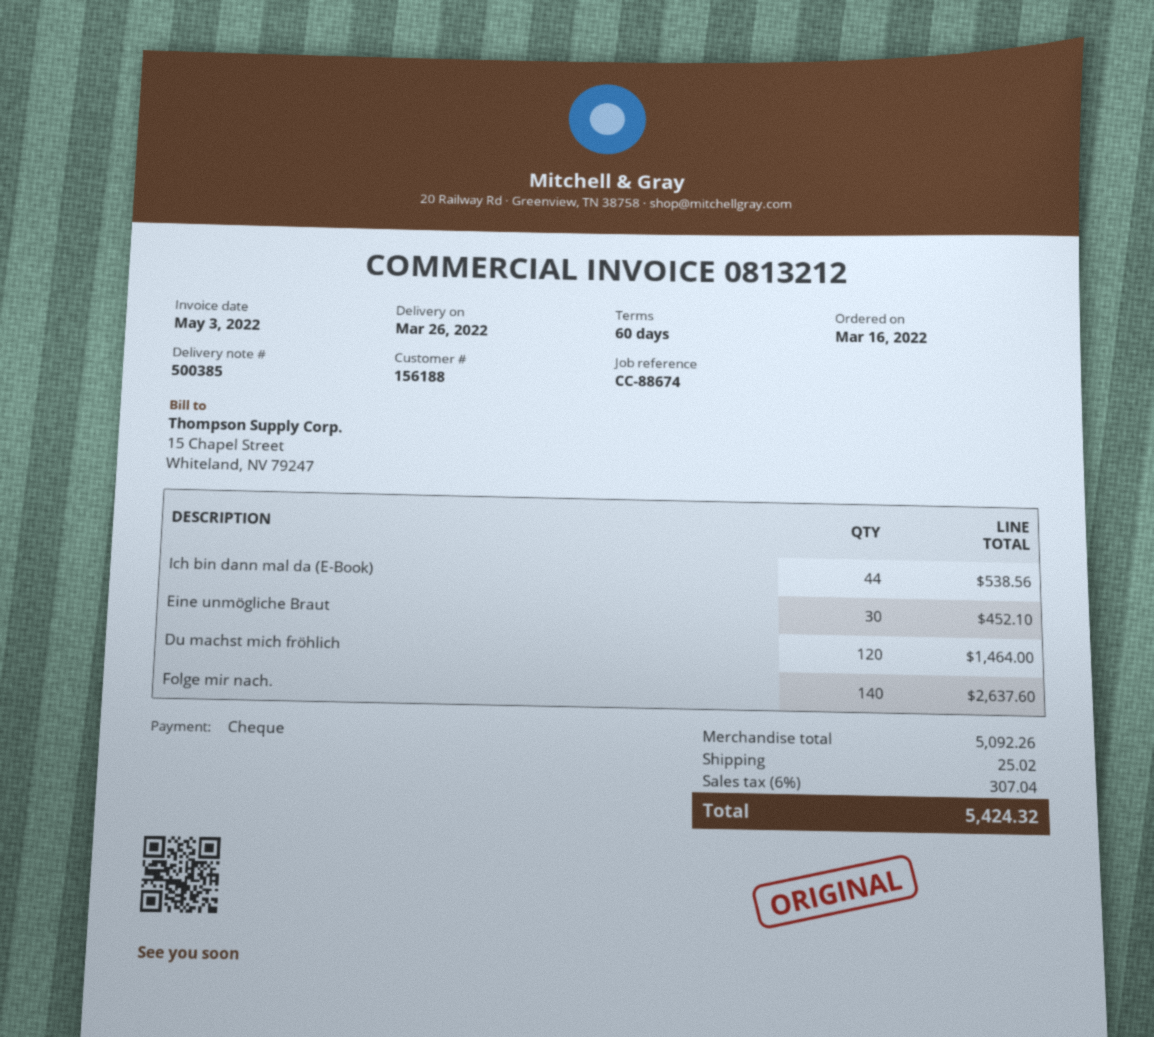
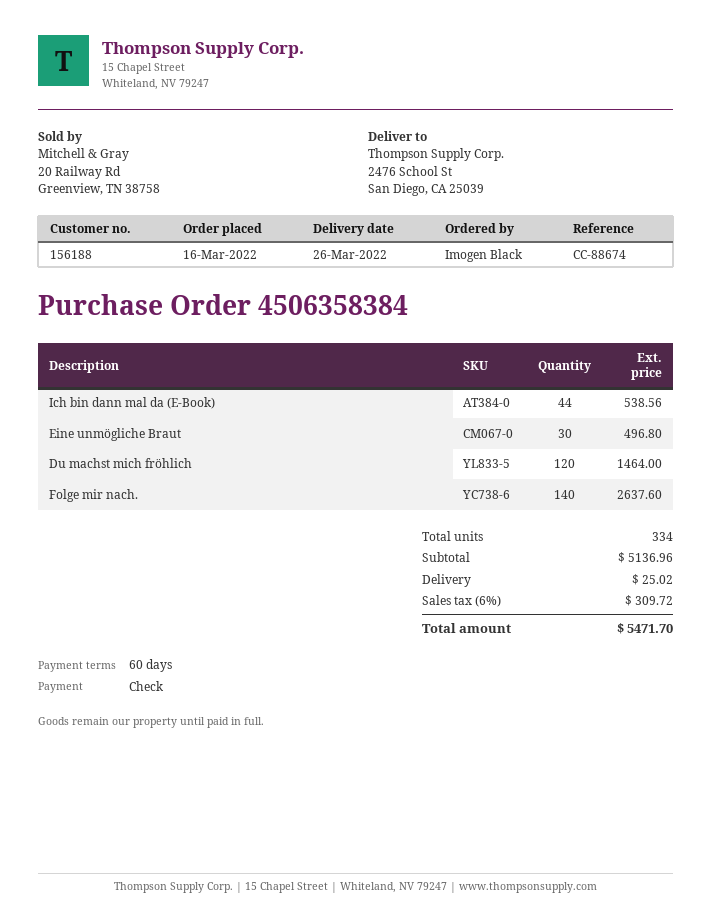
Eine unmögliche Braut: 30 for 452.10 -> 30 for 496.80
subtotal: 5092.26 -> 5136.96
tax: 6% = 307.04 -> 6% = 309.72
total: 5424.32 -> 5471.70

